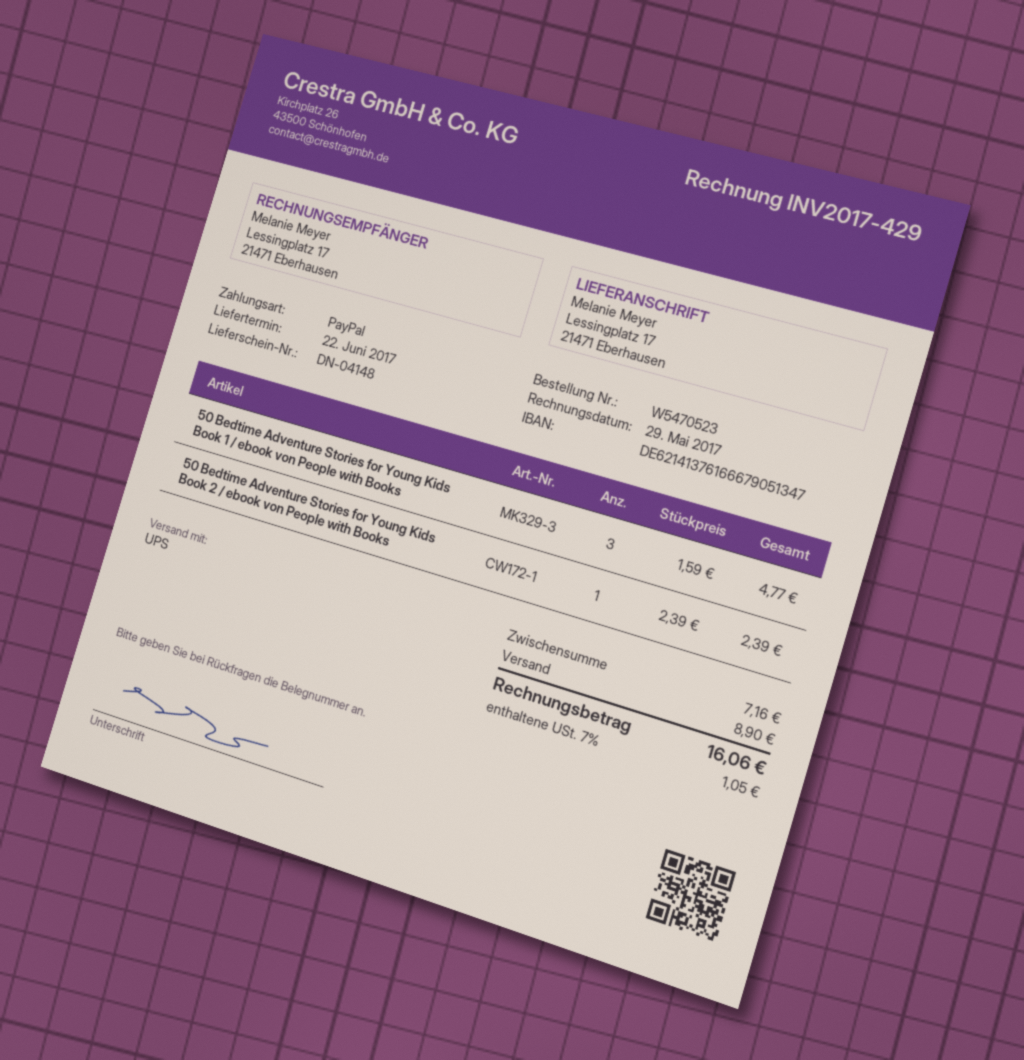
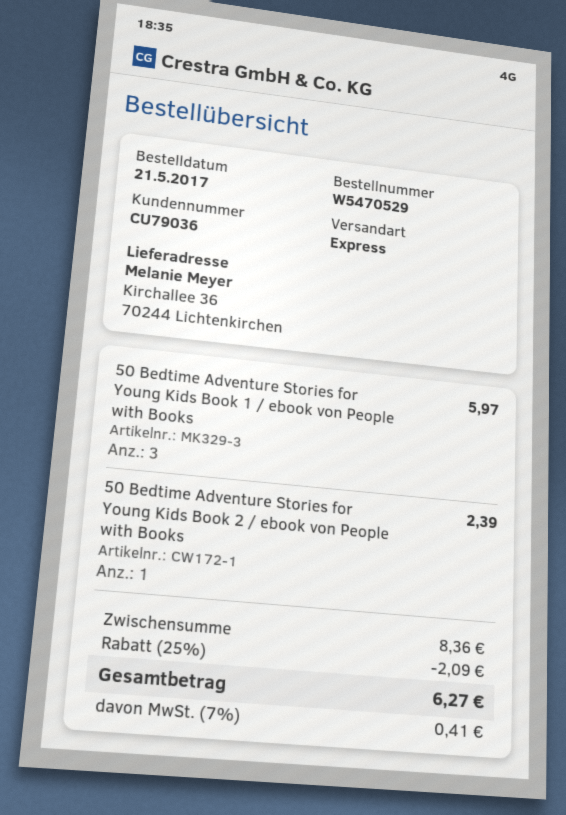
order number: W5470523 -> W5470529
shipping method: UPS -> express
ship to: Lessingplatz 17, 21471 Eberhausen -> Kirchallee 36, 70244 Lichtenkirchen
50 Bedtime Adventure Stories for Young Kids Book 1 / ebook von People with Books: 3 for 4.77 -> 3 for 5.97
subtotal: 7.16 -> 8.36
discount: none -> 25% = 2.09
shipping: 8.90 -> none
tax: 7% = 1.05 -> 7% = 0.41
total: 16.06 -> 6.27

